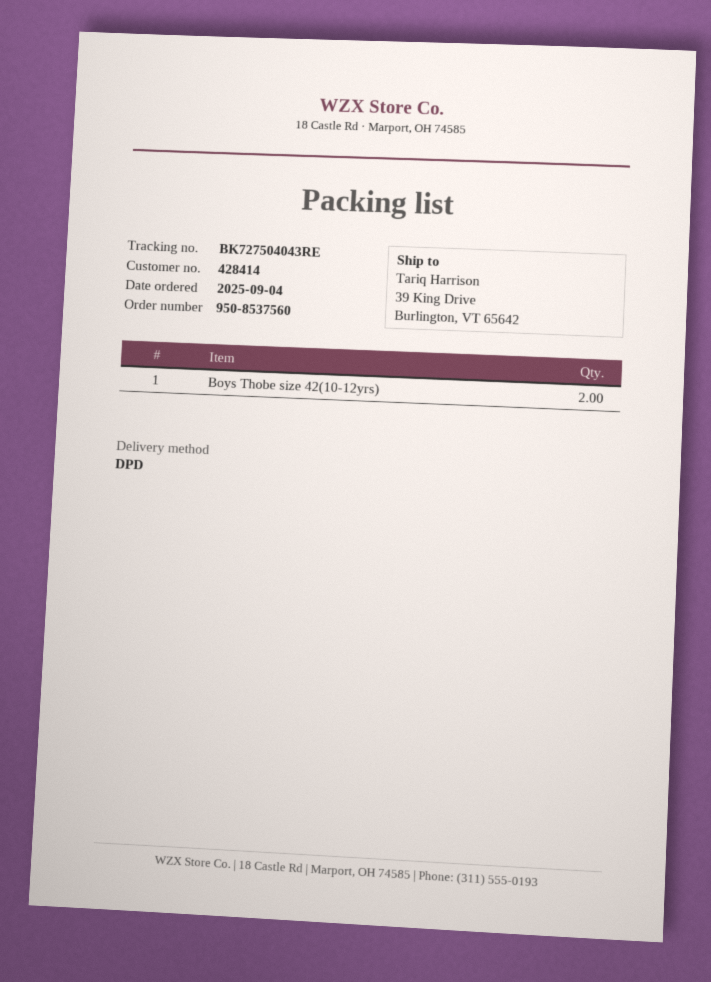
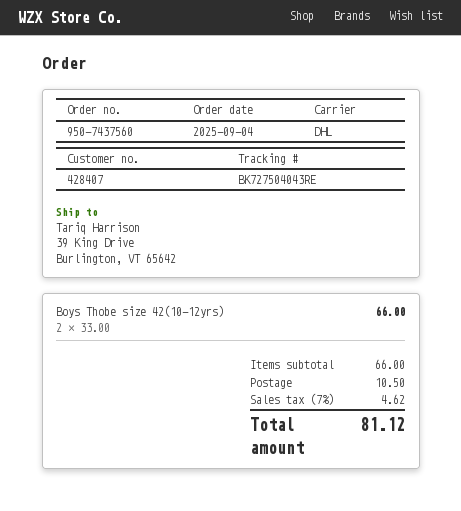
order number: 950-8537560 -> 950-7437560
customer number: 428414 -> 428407
shipping method: DPD -> DHL

